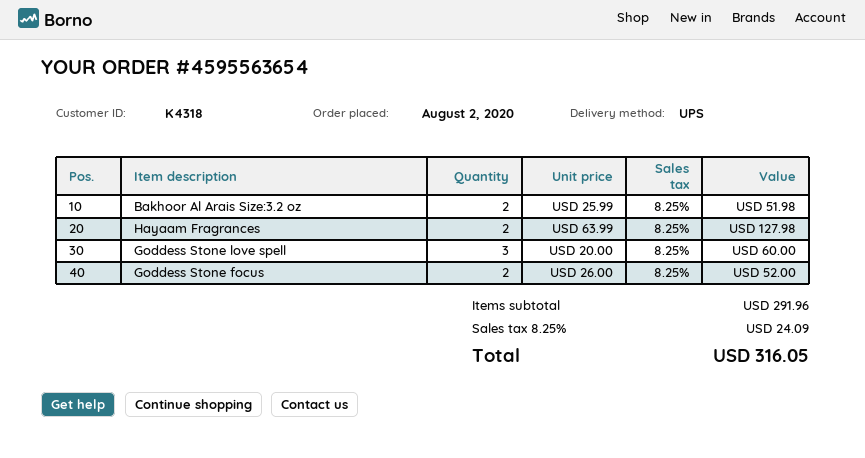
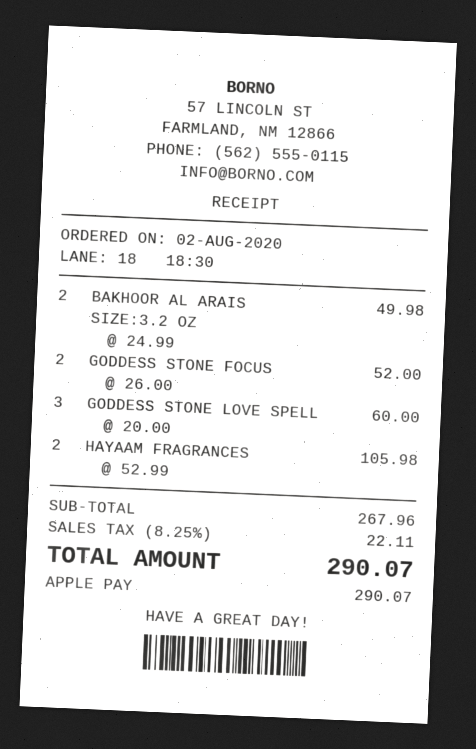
Bakhoor Al Arais Size:3.2 oz: 2 x 25.99 = 51.98 -> 2 x 24.99 = 49.98
Hayaam Fragrances: 2 x 63.99 = 127.98 -> 2 x 52.99 = 105.98
subtotal: 291.96 -> 267.96
tax: 8.25% = 24.09 -> 8.25% = 22.11
total: 316.05 -> 290.07

